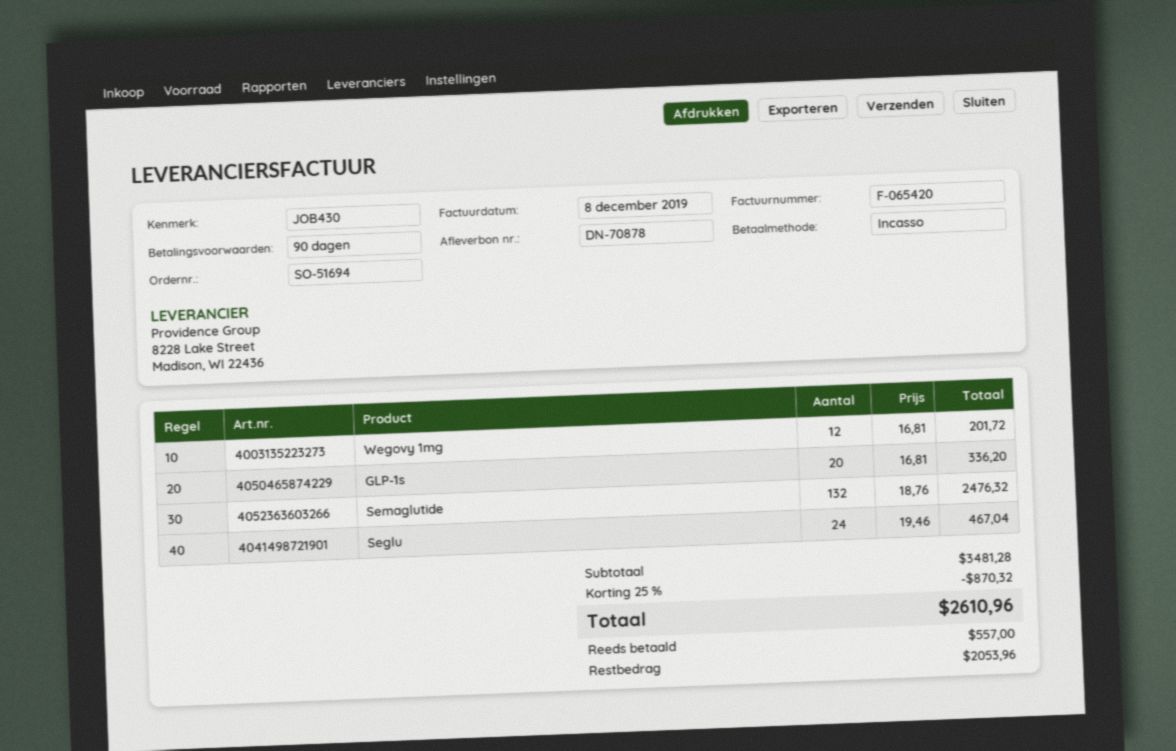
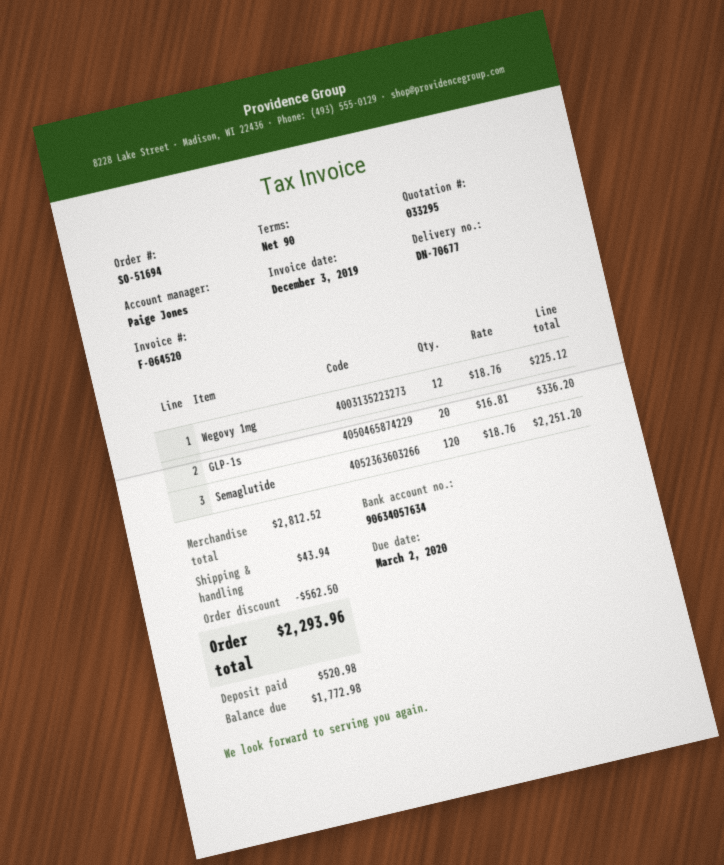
delivery note number: DN-70878 -> DN-70677
invoice number: F-065420 -> F-064520
invoice date: 2019-12-08 -> 2019-12-03
Wegovy 1mg: 12 x 16.81 = 201.72 -> 12 x 18.76 = 225.12
Semaglutide: 132 x 18.76 = 2476.32 -> 120 x 18.76 = 2251.20
Seglu: 24 x 19.46 = 467.04 -> none
subtotal: 3481.28 -> 2812.52
discount: 870.32 -> 562.50
shipping: none -> 43.94
total: 2610.96 -> 2293.96
deposit: 557.00 -> 520.98
balance: 2053.96 -> 1772.98

